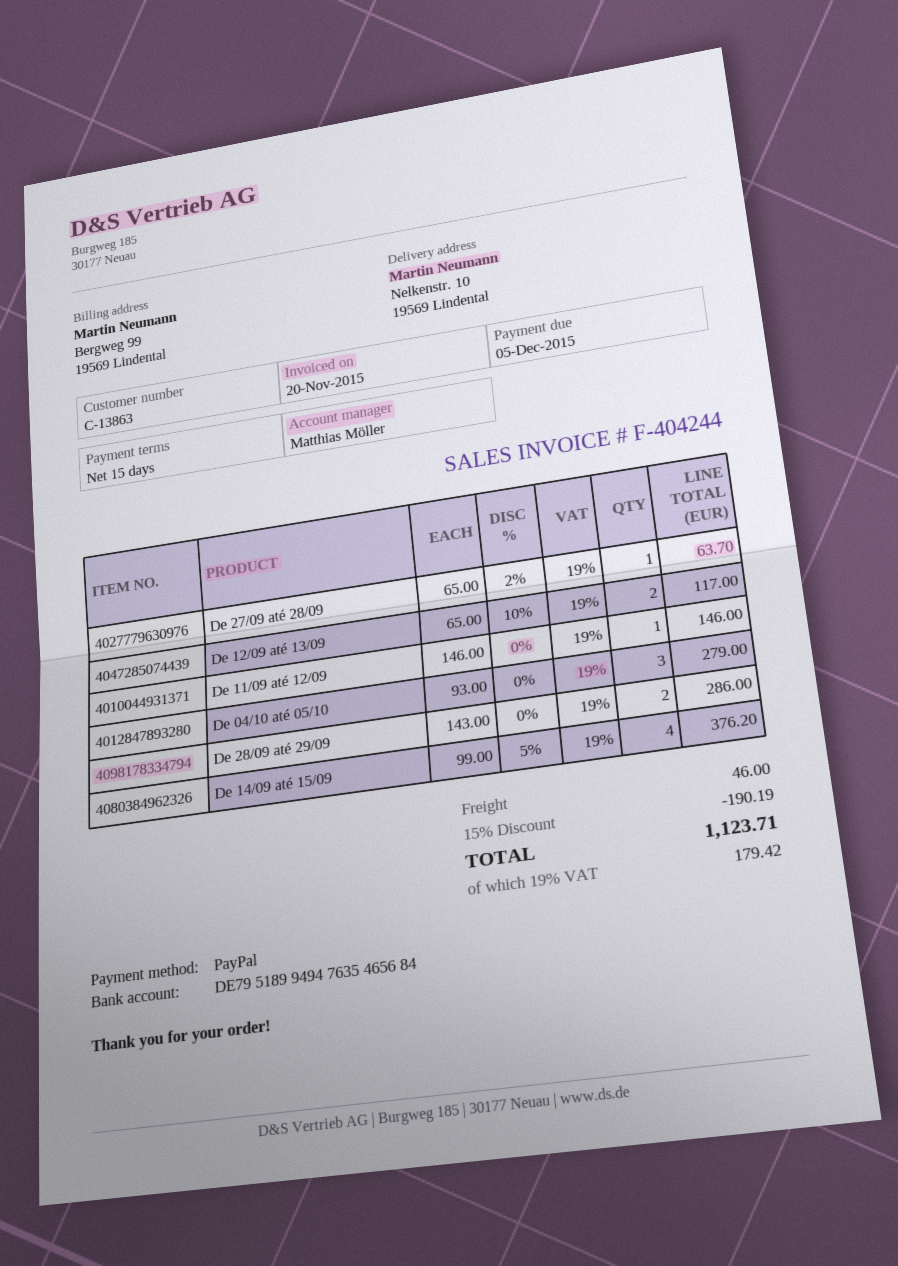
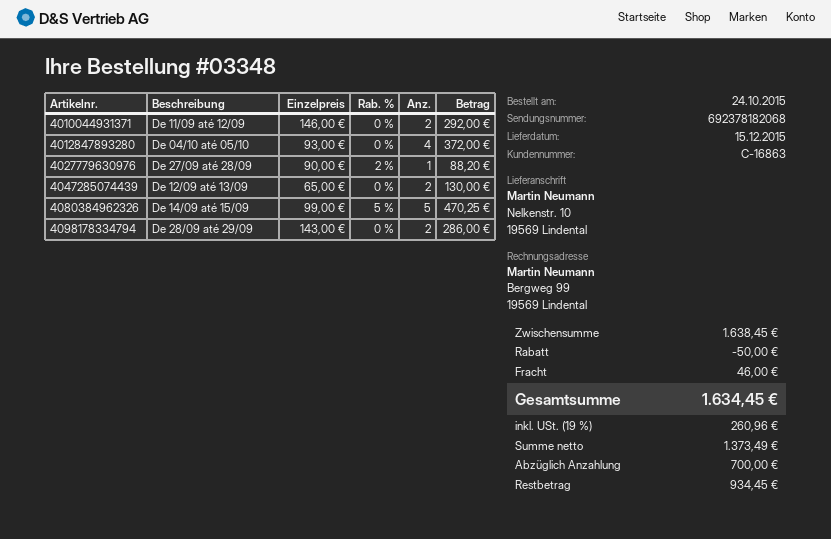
customer number: C-13863 -> C-16863
De 27/09 até 28/09: 1 x 65.00 - 2% = 63.70 -> 1 x 90.00 - 2% = 88.20
De 12/09 até 13/09: 2 x 65.00 - 10% = 117.00 -> 2 x 65.00 = 130.00
De 11/09 até 12/09: 1 x 146.00 = 146.00 -> 2 x 146.00 = 292.00
De 04/10 até 05/10: 3 x 93.00 = 279.00 -> 4 x 93.00 = 372.00
De 14/09 até 15/09: 4 x 99.00 - 5% = 376.20 -> 5 x 99.00 - 5% = 470.25
discount: 190.19 -> 50.00
tax: 19% = 179.42 -> 19% = 260.96
total: 1123.71 -> 1634.45

